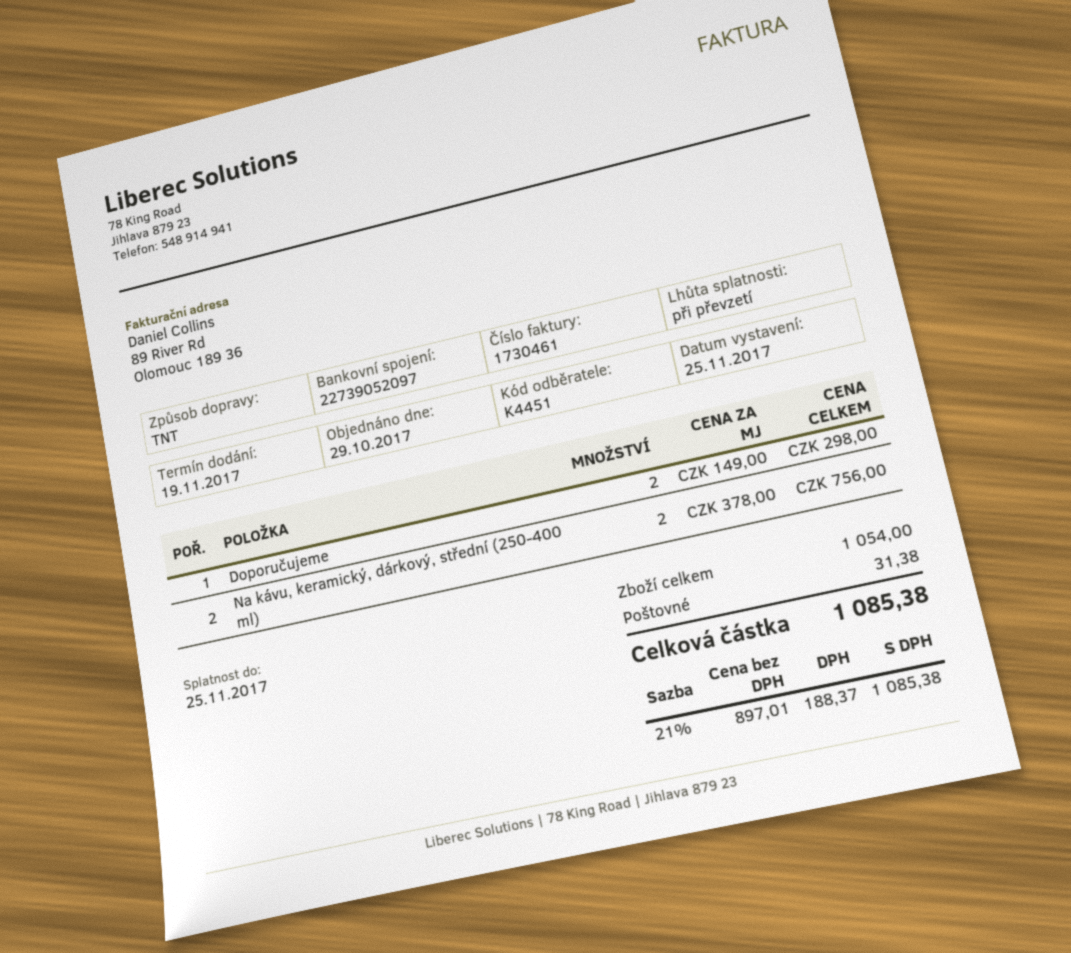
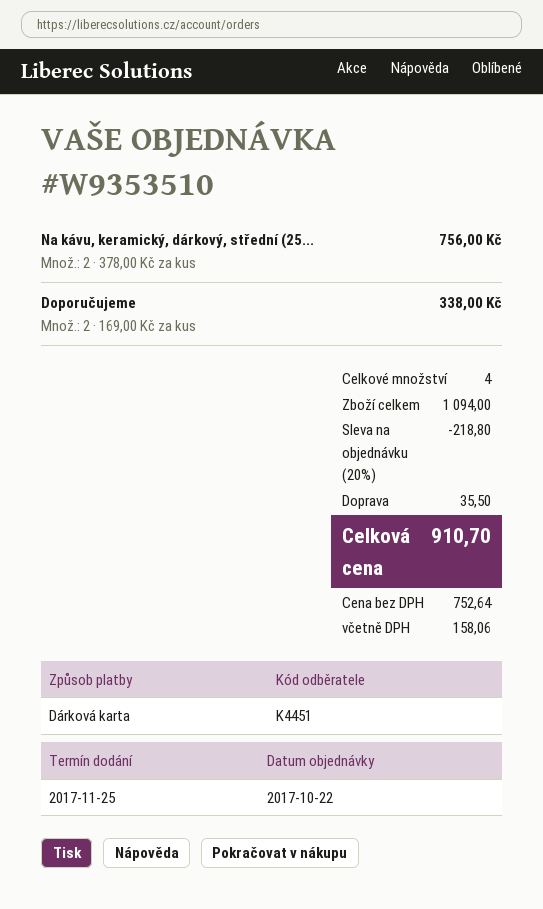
order date: 2017-10-29 -> 2017-10-22
delivery date: 2017-11-19 -> 2017-11-25
Doporučujeme: 2 x 149.00 = 298.00 -> 2 x 169.00 = 338.00
subtotal: 1054.00 -> 1094.00
discount: none -> 20% = 218.80
shipping: 31.38 -> 35.50
net: 897.01 -> 752.64
tax: 188.37 -> 158.06
total: 1085.38 -> 910.70

